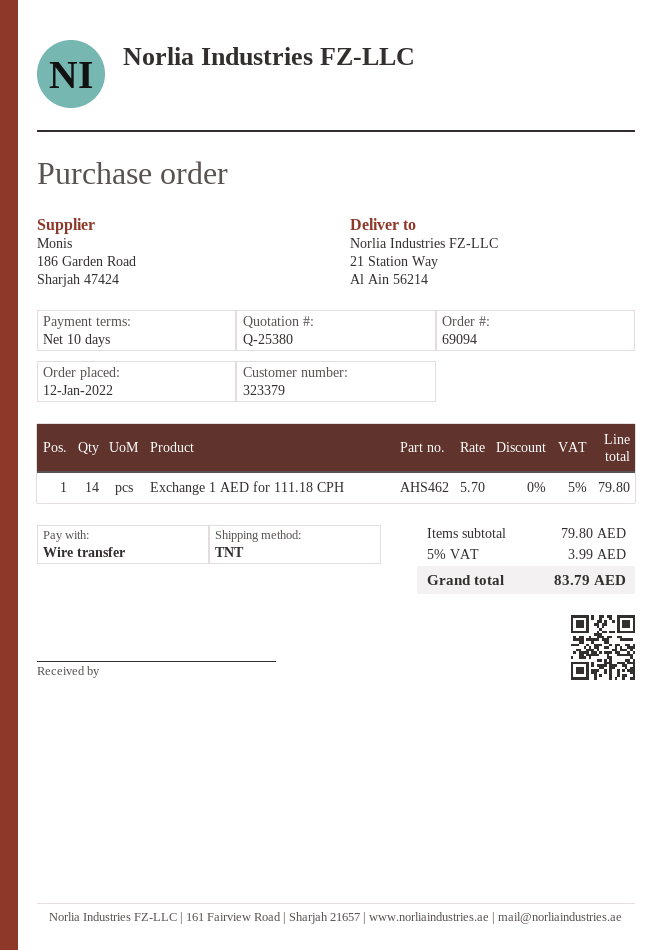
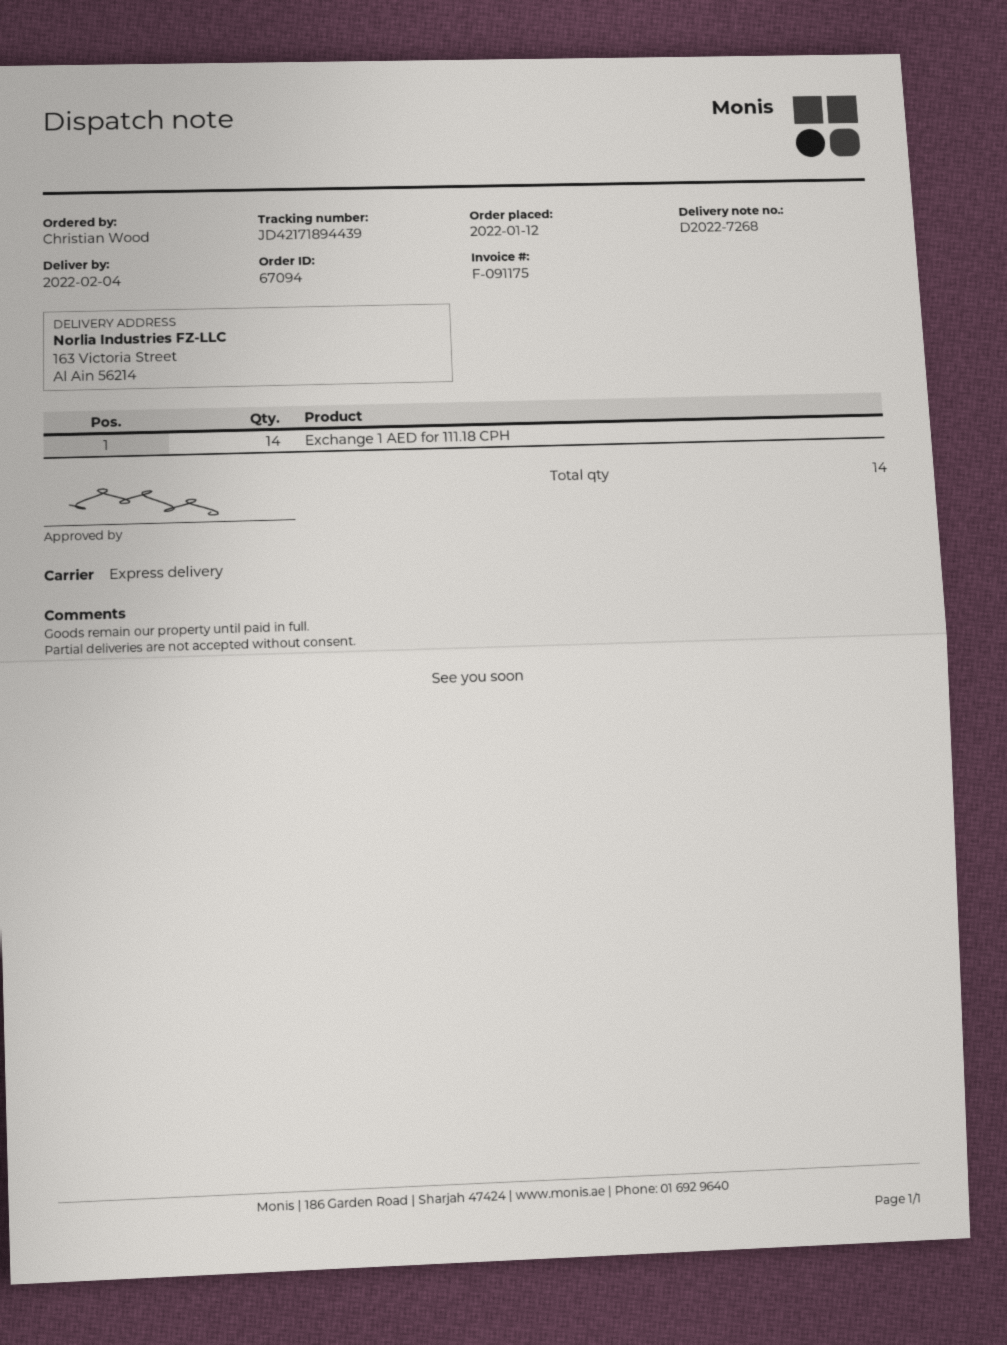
order number: 69094 -> 67094
shipping method: TNT -> express
ship to: 21 Station Way, Al Ain 56214 -> 163 Victoria Street, Al Ain 56214

